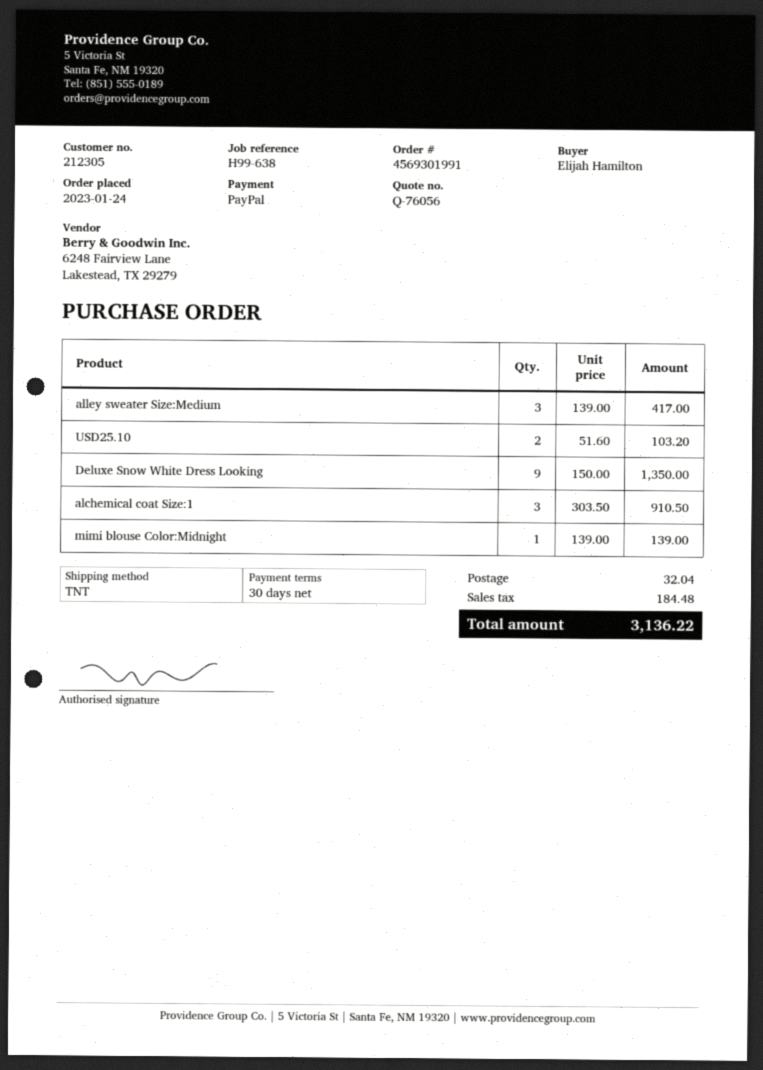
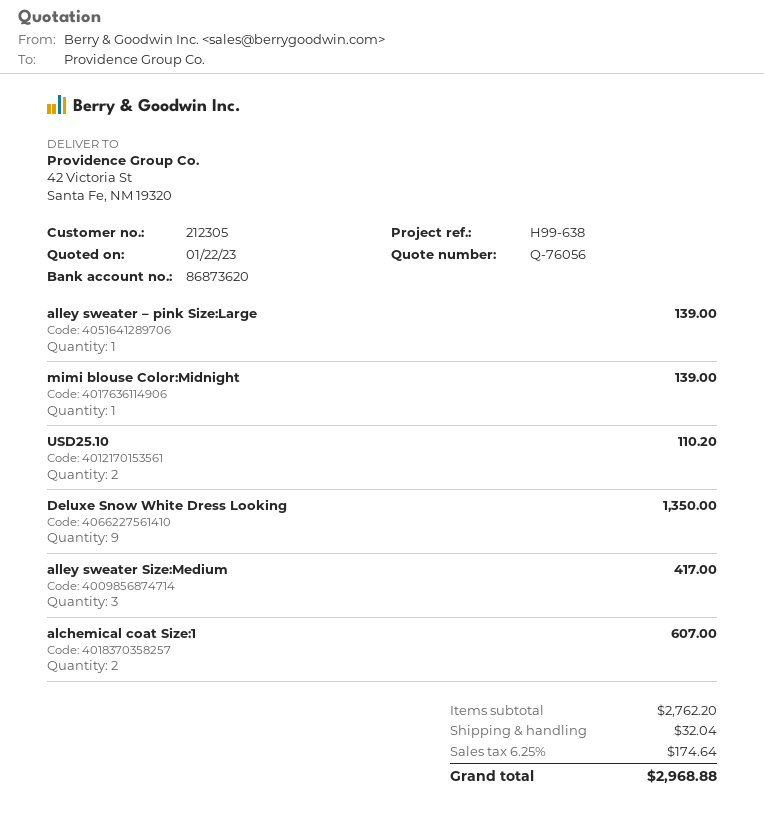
USD25.10: 2 for 103.20 -> 2 for 110.20
alchemical coat Size:1: 3 for 910.50 -> 2 for 607.00
alley sweater – pink Size:Large: none -> 1 for 139.00
tax: 184.48 -> 174.64
total: 3136.22 -> 2968.88

